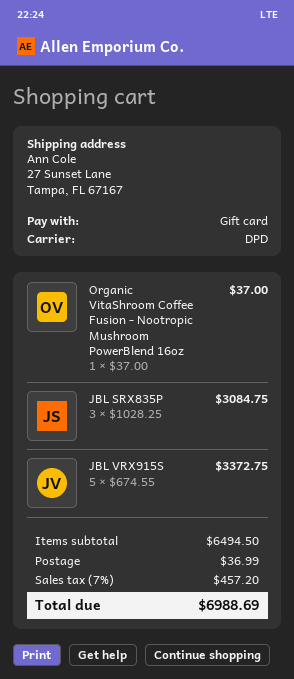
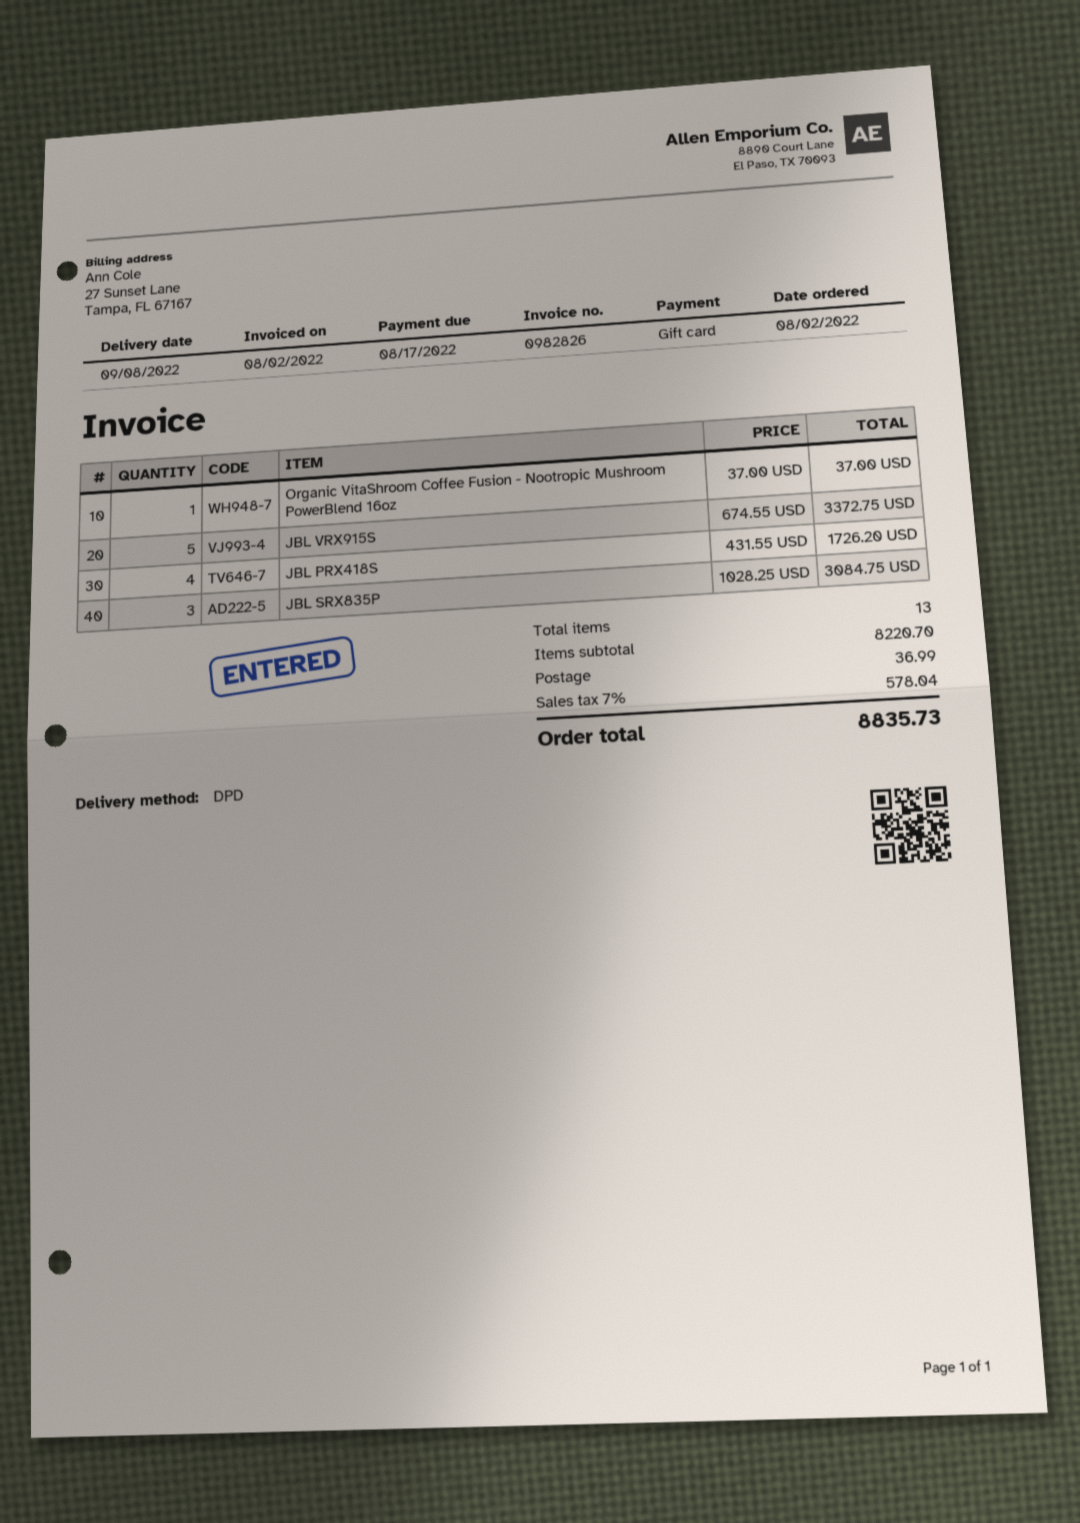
JBL PRX418S: none -> 4 x 431.55 = 1726.20
subtotal: 6494.50 -> 8220.70
tax: 7% = 457.20 -> 7% = 578.04
total: 6988.69 -> 8835.73

